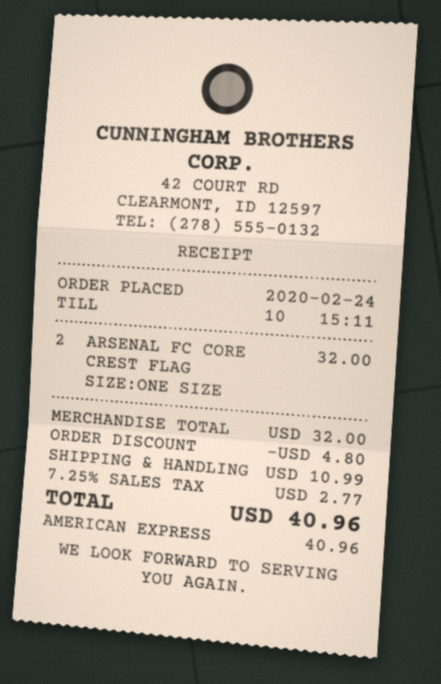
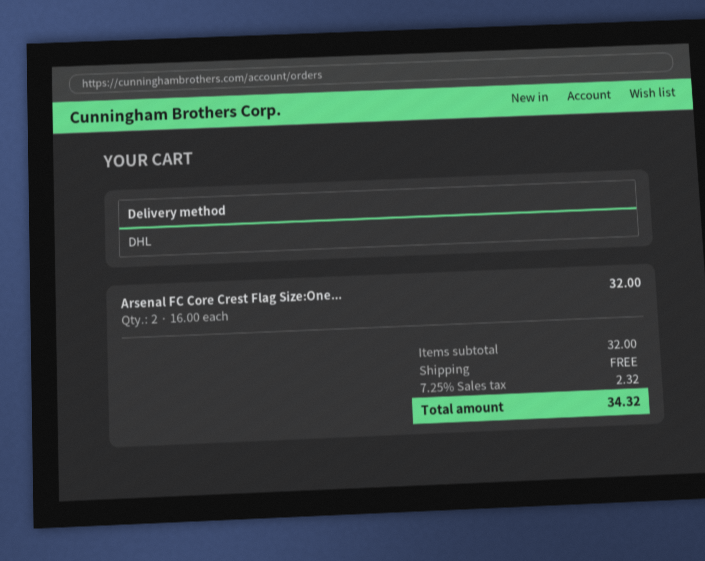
discount: 4.80 -> none
shipping: 10.99 -> 0.00
tax: 7.25% = 2.77 -> 7.25% = 2.32
total: 40.96 -> 34.32

